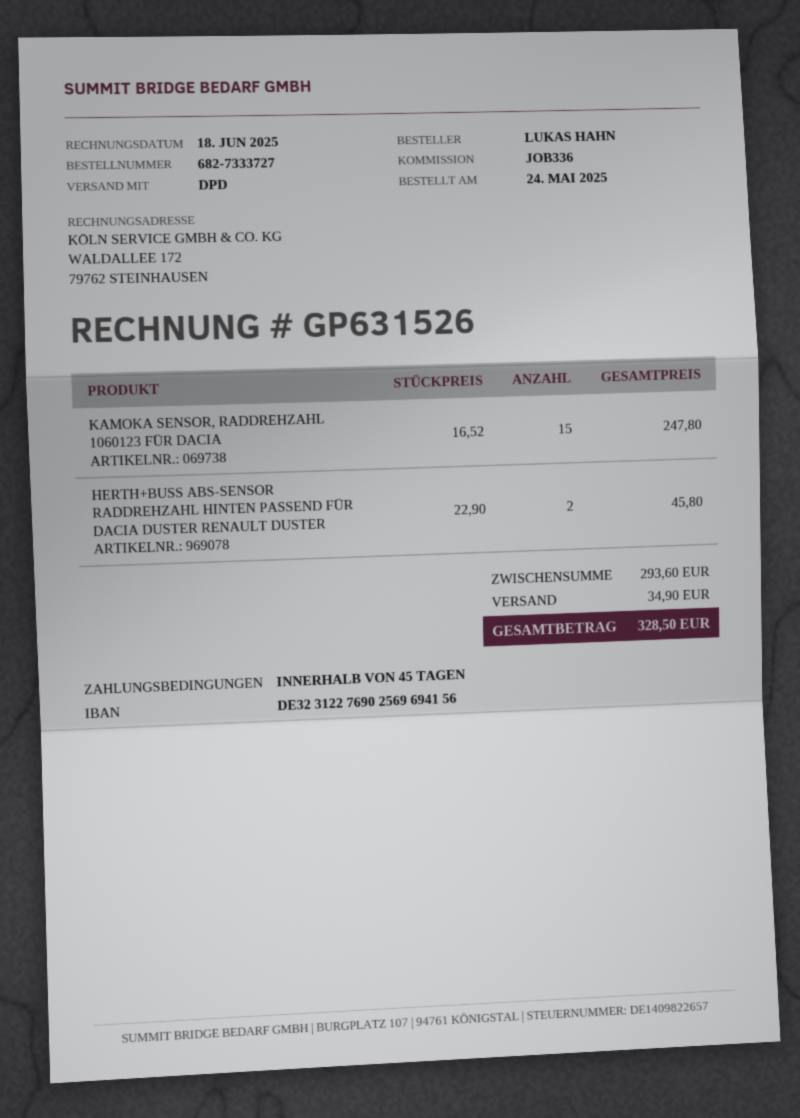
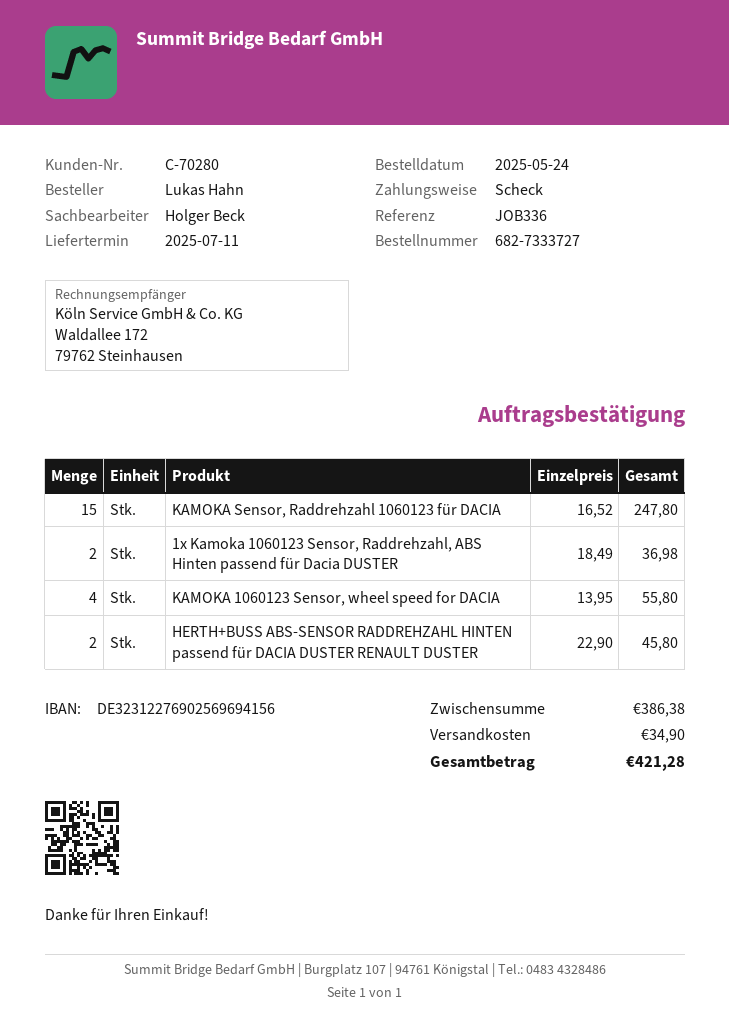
1x Kamoka 1060123 Sensor, Raddrehzahl, ABS Hinten passend für Dacia DUSTER: none -> 2 x 18.49 = 36.98
KAMOKA 1060123 Sensor, wheel speed for DACIA: none -> 4 x 13.95 = 55.80
subtotal: 293.60 -> 386.38
total: 328.50 -> 421.28

